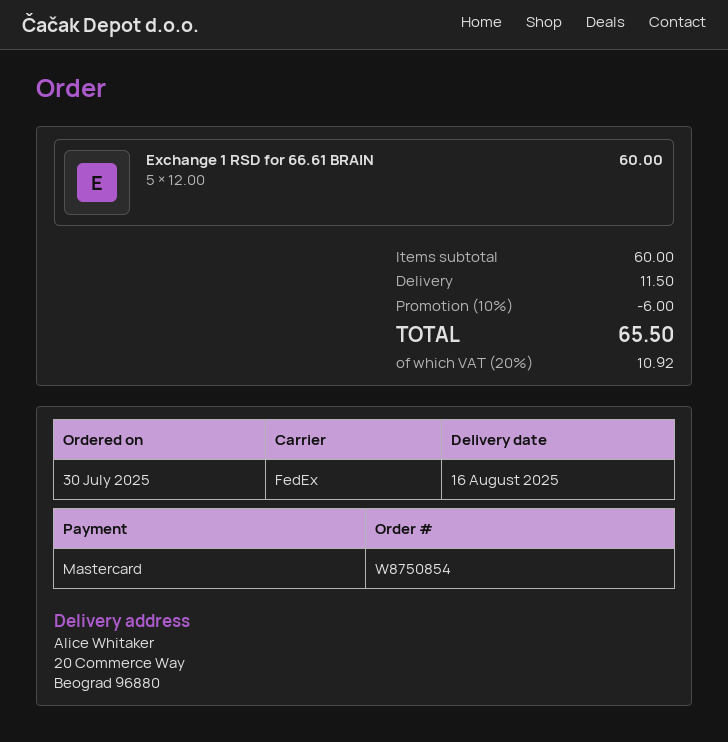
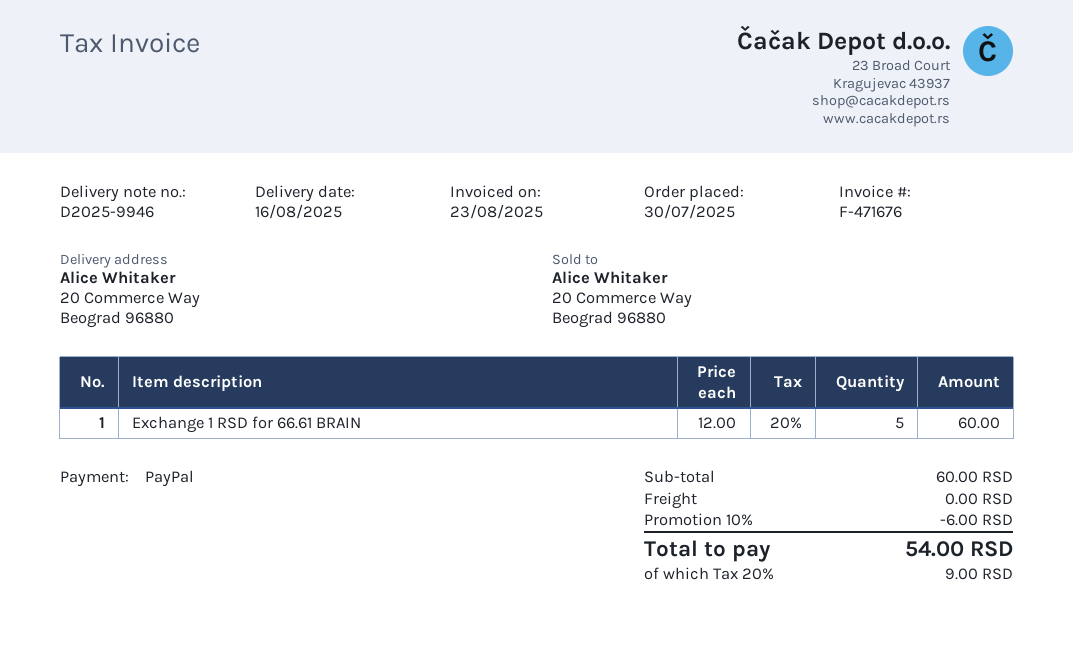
payment method: Mastercard -> PayPal
shipping: 11.50 -> 0.00
tax: 20% = 10.92 -> 20% = 9.00
total: 65.50 -> 54.00

